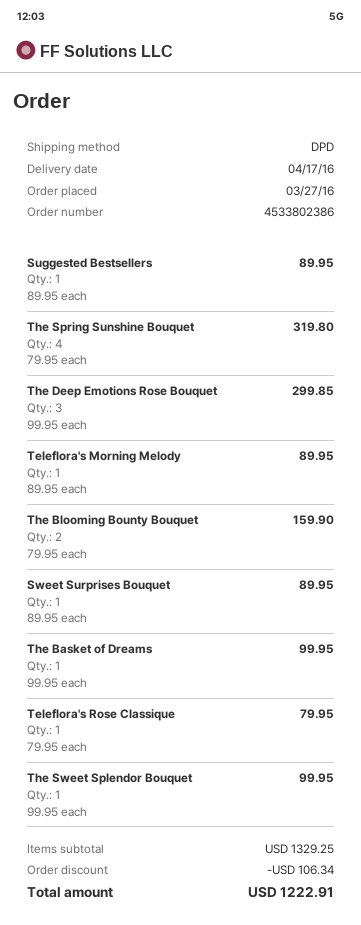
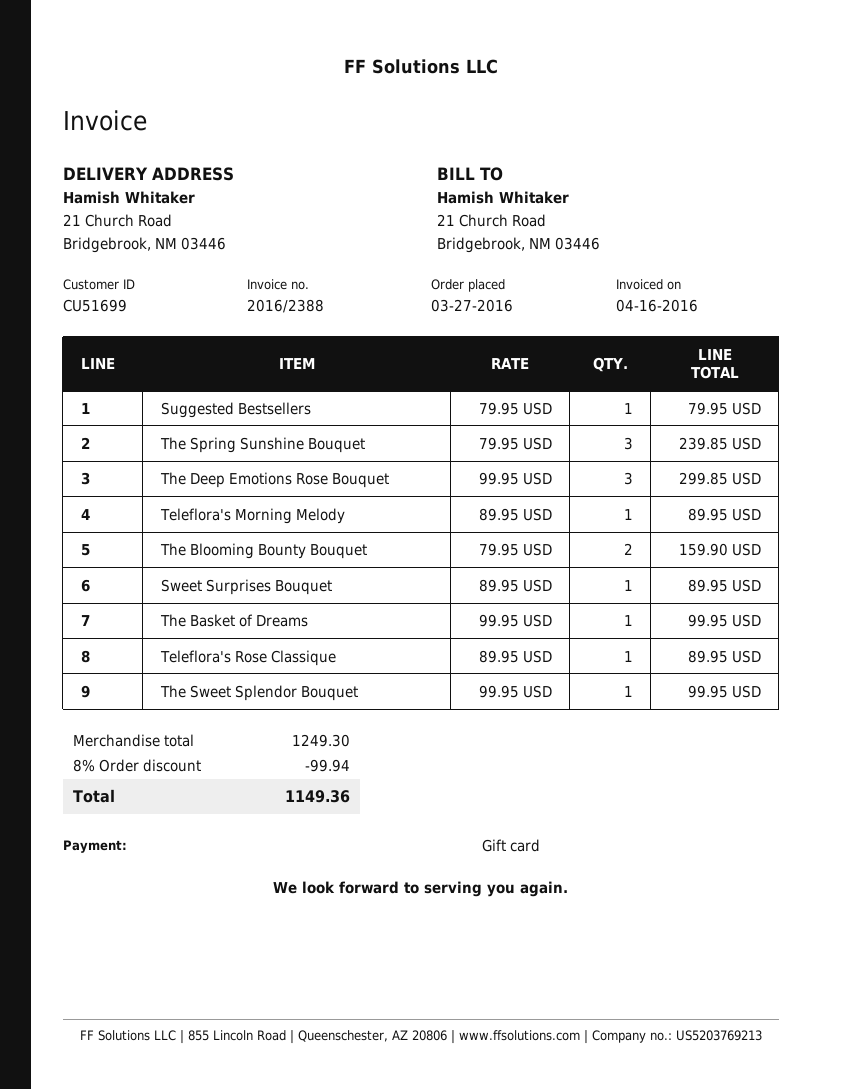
Suggested Bestsellers: 1 x 89.95 = 89.95 -> 1 x 79.95 = 79.95
The Spring Sunshine Bouquet: 4 x 79.95 = 319.80 -> 3 x 79.95 = 239.85
Teleflora's Rose Classique: 1 x 79.95 = 79.95 -> 1 x 89.95 = 89.95
subtotal: 1329.25 -> 1249.30
discount: 106.34 -> 99.94
total: 1222.91 -> 1149.36

